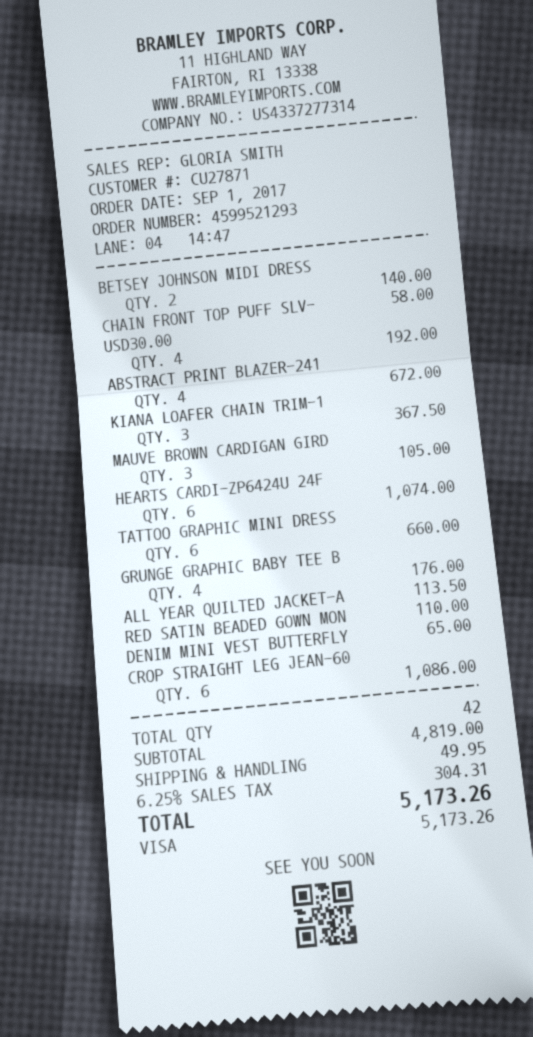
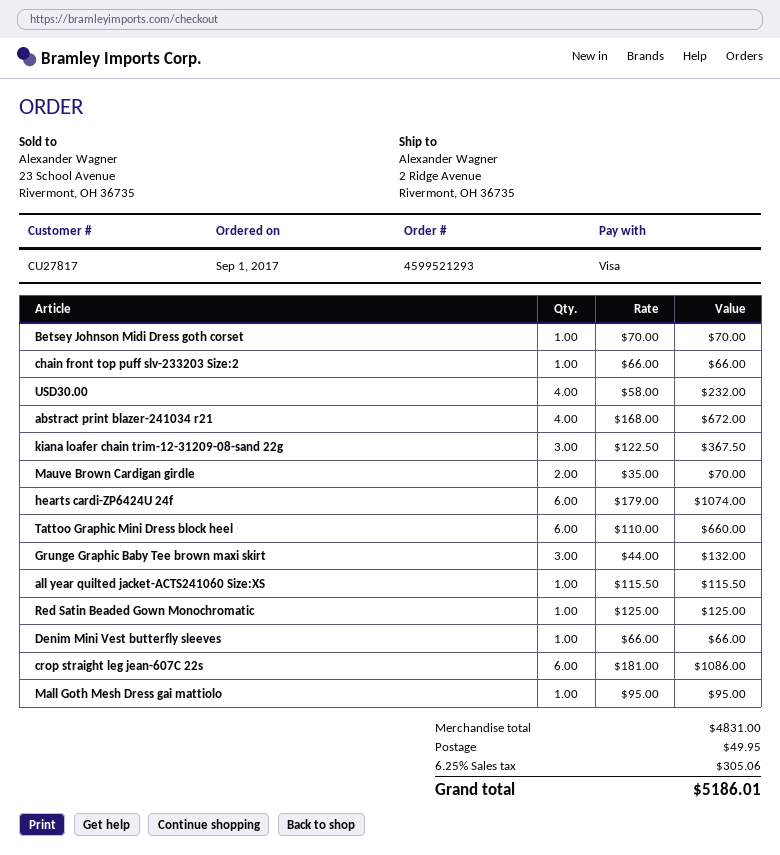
customer number: CU27871 -> CU27817
BETSEY JOHNSON MIDI DRESS: 2 for 140.00 -> 1 for 70.00
CHAIN FRONT TOP PUFF SLV-: 1 for 58.00 -> 1 for 66.00
USD30.00: 4 for 192.00 -> 4 for 232.00
MAUVE BROWN CARDIGAN GIRD: 3 for 105.00 -> 2 for 70.00
GRUNGE GRAPHIC BABY TEE B: 4 for 176.00 -> 3 for 132.00
ALL YEAR QUILTED JACKET-A: 1 for 113.50 -> 1 for 115.50
RED SATIN BEADED GOWN MON: 1 for 110.00 -> 1 for 125.00
DENIM MINI VEST BUTTERFLY: 1 for 65.00 -> 1 for 66.00
Mall Goth Mesh Dress gai mattiolo: none -> 1 for 95.00
subtotal: 4819.00 -> 4831.00
tax: 6.25% = 304.31 -> 6.25% = 305.06
total: 5173.26 -> 5186.01

